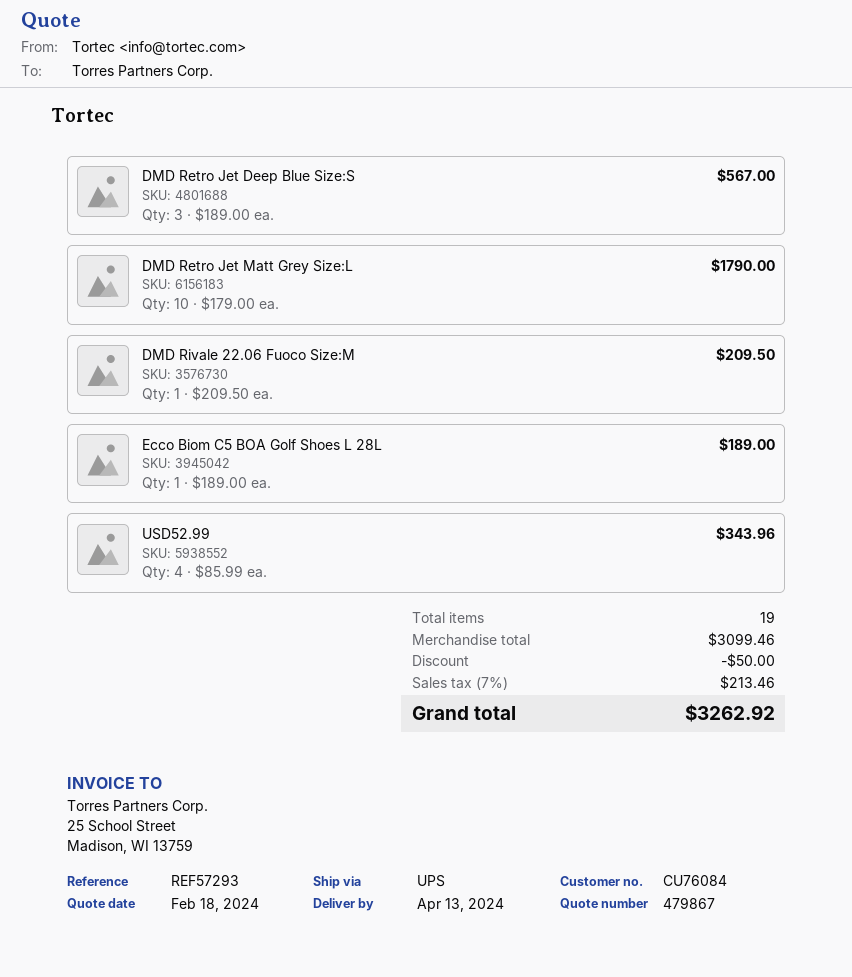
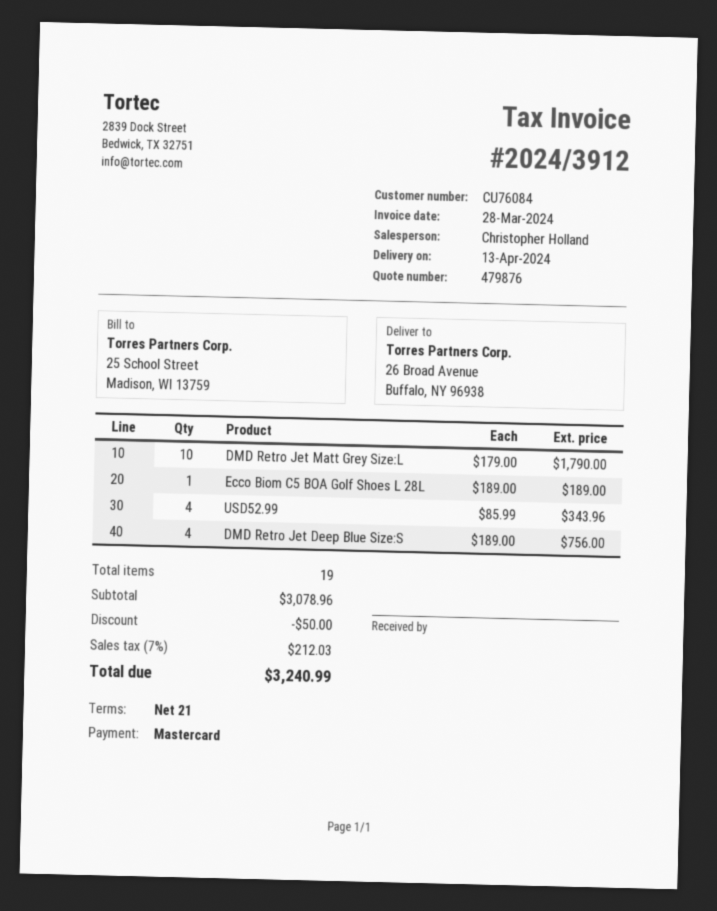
quote number: 479867 -> 479876
DMD Retro Jet Deep Blue Size:S: 3 x 189.00 = 567.00 -> 4 x 189.00 = 756.00
DMD Rivale 22.06 Fuoco Size:M: 1 x 209.50 = 209.50 -> none
subtotal: 3099.46 -> 3078.96
tax: 7% = 213.46 -> 7% = 212.03
total: 3262.92 -> 3240.99

